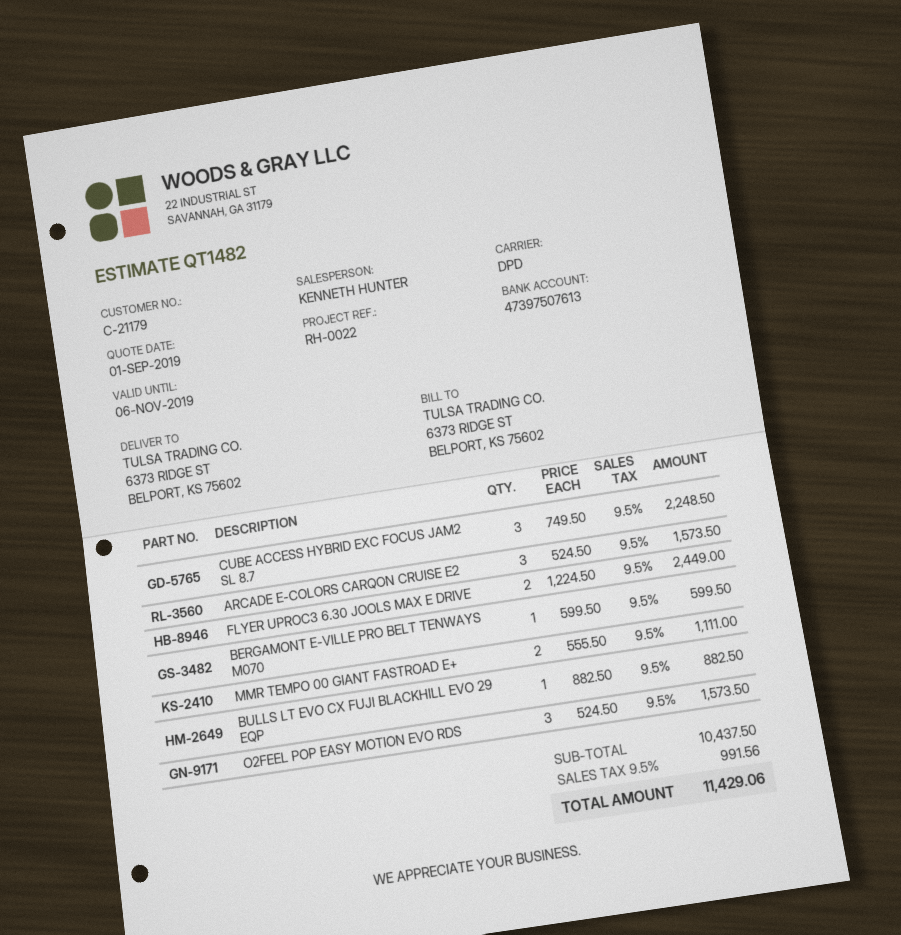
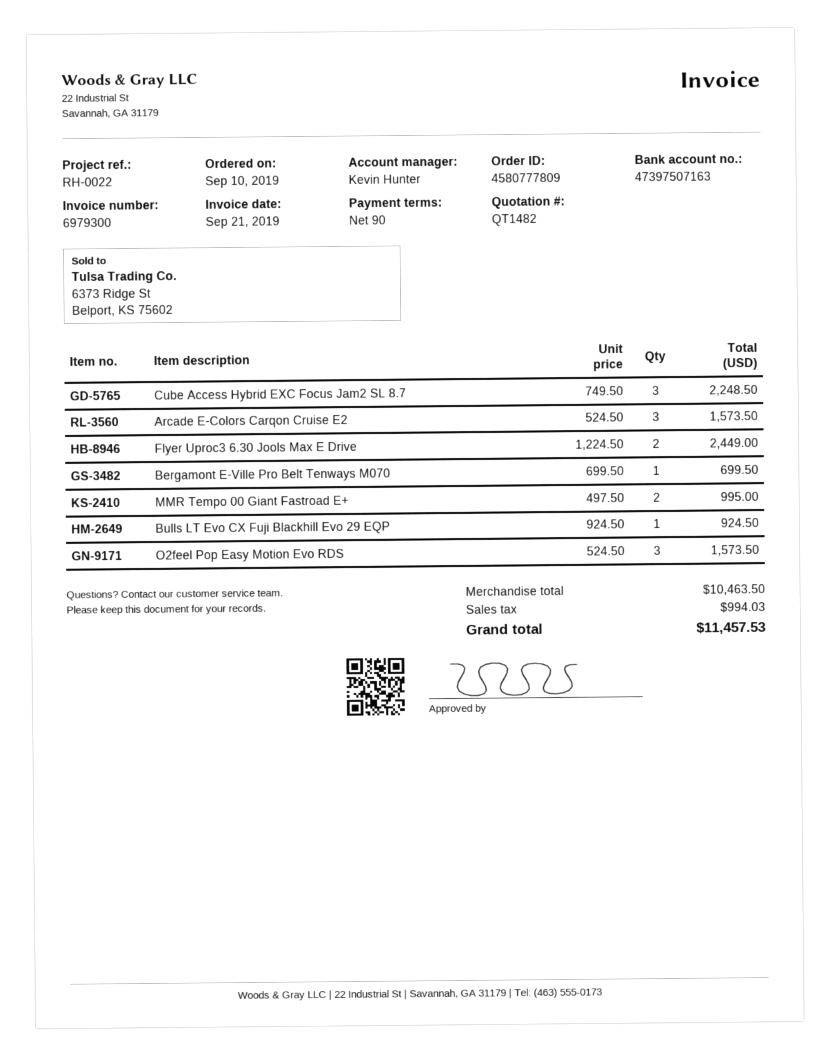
sales rep: KENNETH HUNTER -> Kevin Hunter
bank account: 47397507613 -> 47397507163
BERGAMONT E-VILLE PRO BELT TENWAYS M070: 1 x 599.50 = 599.50 -> 1 x 699.50 = 699.50
MMR TEMPO 00 GIANT FASTROAD E+: 2 x 555.50 = 1111.00 -> 2 x 497.50 = 995.00
BULLS LT EVO CX FUJI BLACKHILL EVO 29 EQP: 1 x 882.50 = 882.50 -> 1 x 924.50 = 924.50
subtotal: 10437.50 -> 10463.50
tax: 991.56 -> 994.03
total: 11429.06 -> 11457.53

